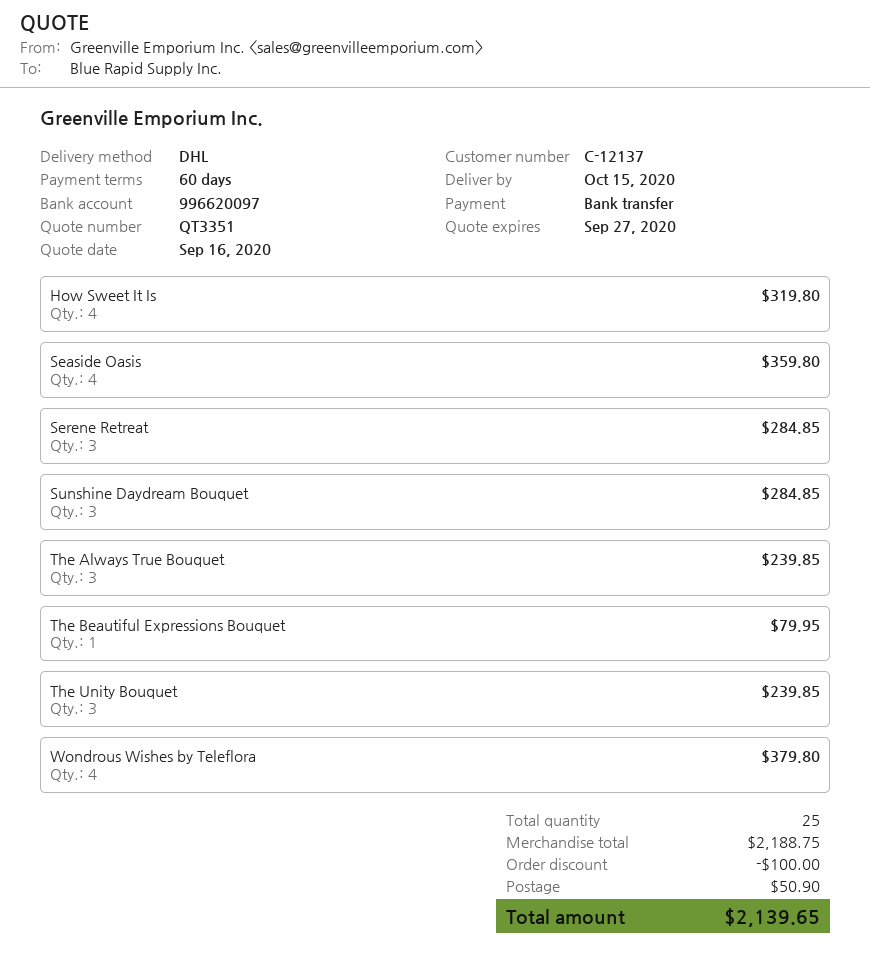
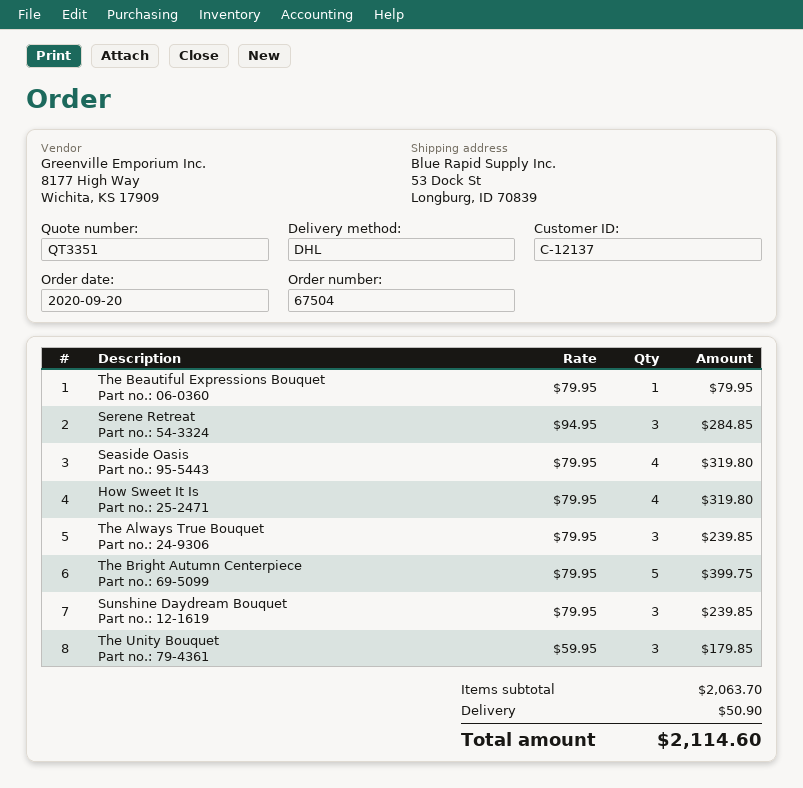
Seaside Oasis: 4 for 359.80 -> 4 for 319.80
Sunshine Daydream Bouquet: 3 for 284.85 -> 3 for 239.85
The Unity Bouquet: 3 for 239.85 -> 3 for 179.85
Wondrous Wishes by Teleflora: 4 for 379.80 -> none
The Bright Autumn Centerpiece: none -> 5 for 399.75
subtotal: 2188.75 -> 2063.70
discount: 100.00 -> none
total: 2139.65 -> 2114.60

